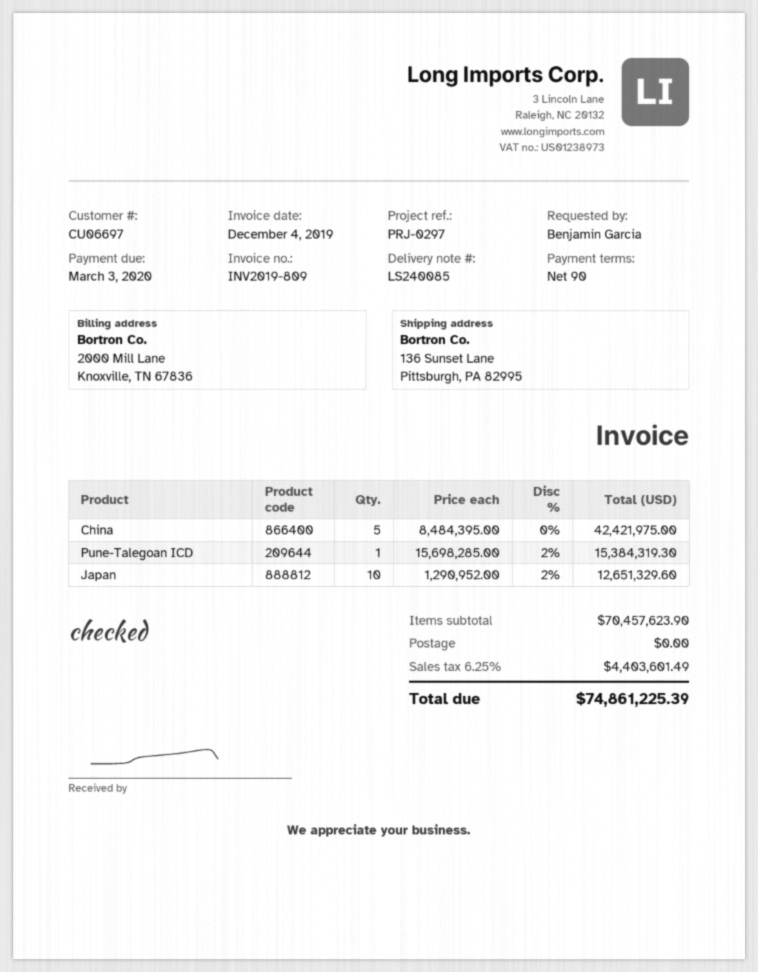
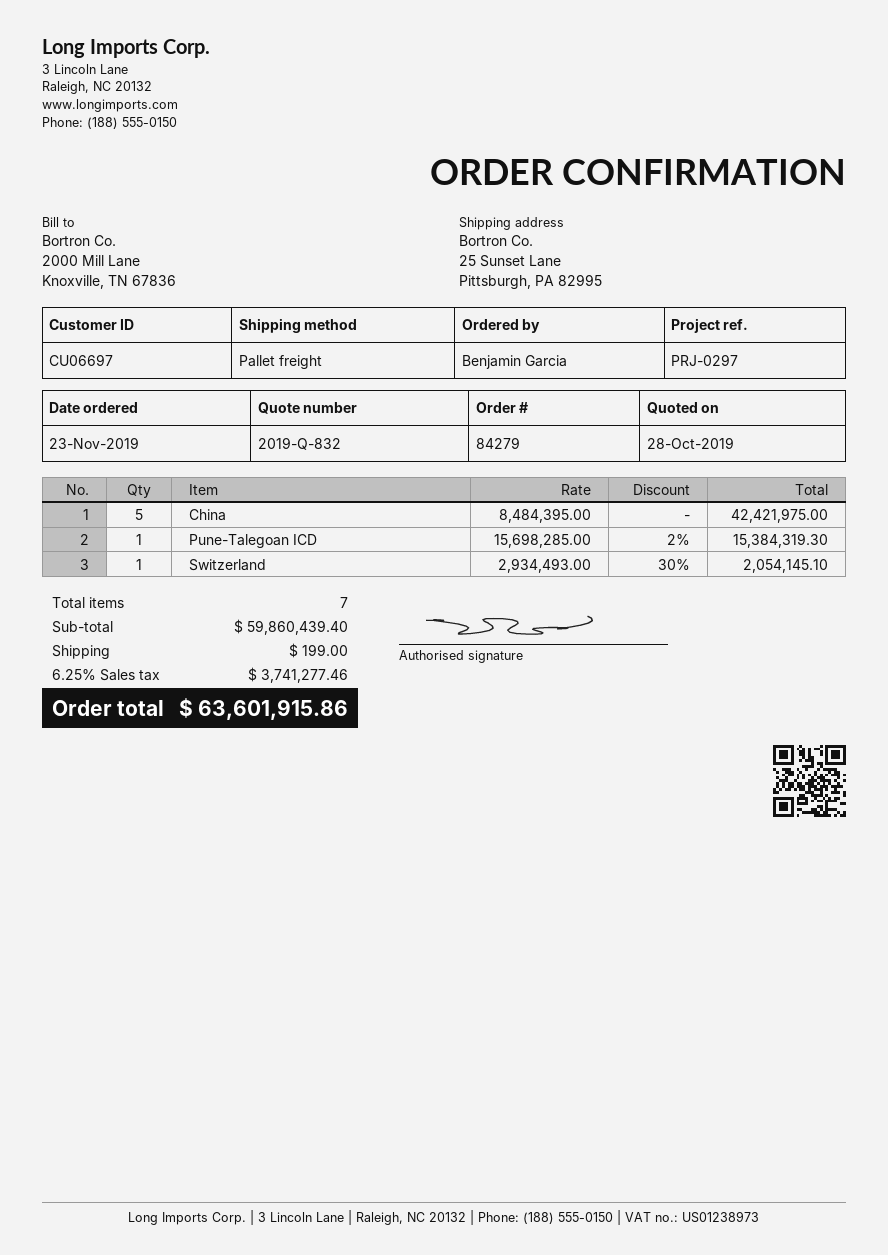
ship to: 136 Sunset Lane, Pittsburgh, PA 82995 -> 25 Sunset Lane, Pittsburgh, PA 82995
Japan: 10 x 1290952.00 - 2% = 12651329.60 -> none
Switzerland: none -> 1 x 2934493.00 - 30% = 2054145.10
subtotal: 70457623.90 -> 59860439.40
shipping: 0.00 -> 199.00
tax: 6.25% = 4403601.49 -> 6.25% = 3741277.46
total: 74861225.39 -> 63601915.86

